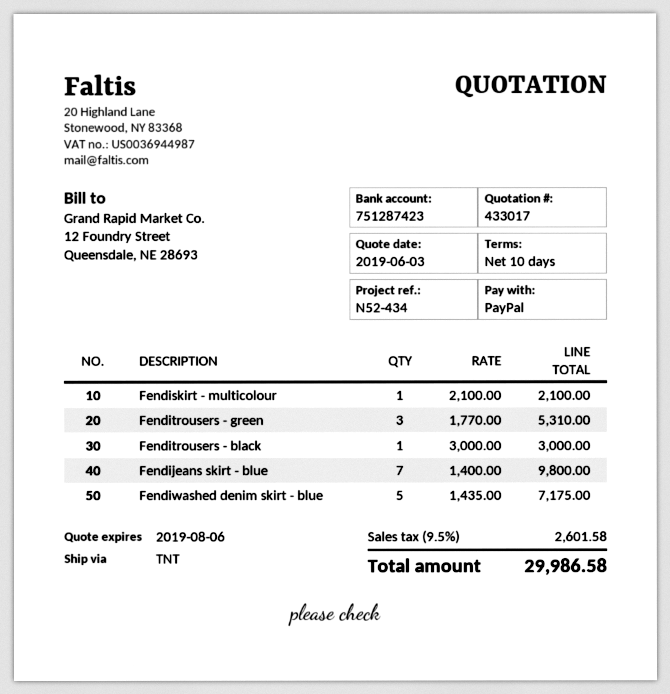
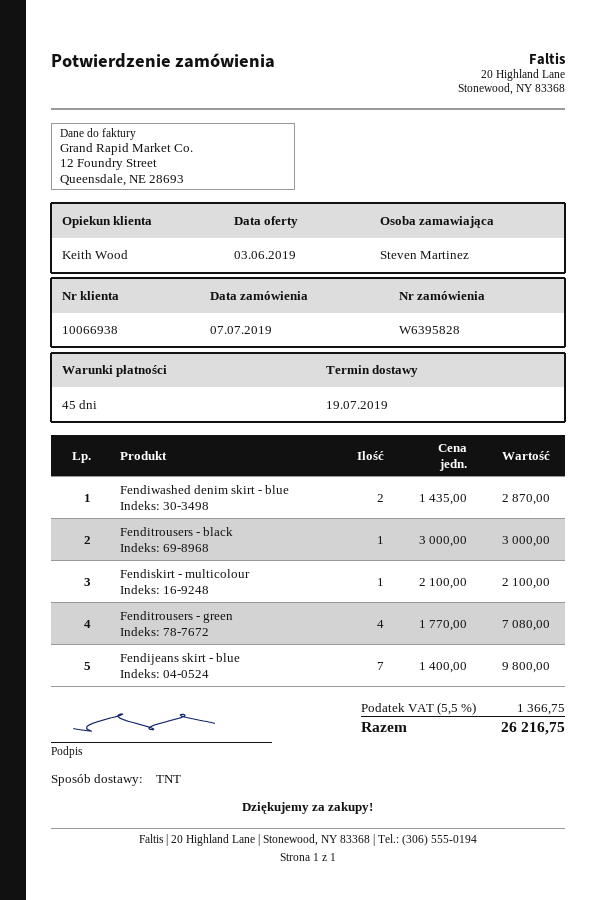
payment terms: 10 days -> 45 days
Fenditrousers - green: 3 x 1770.00 = 5310.00 -> 4 x 1770.00 = 7080.00
Fendiwashed denim skirt - blue: 5 x 1435.00 = 7175.00 -> 2 x 1435.00 = 2870.00
tax: 9.5% = 2601.58 -> 5.5% = 1366.75
total: 29986.58 -> 26216.75

